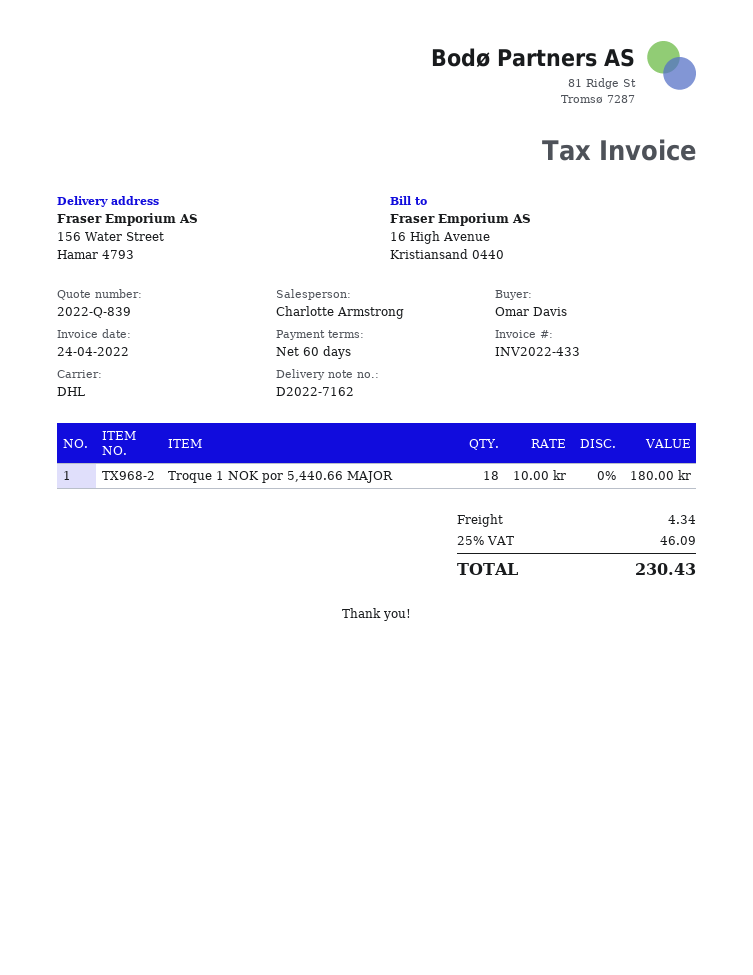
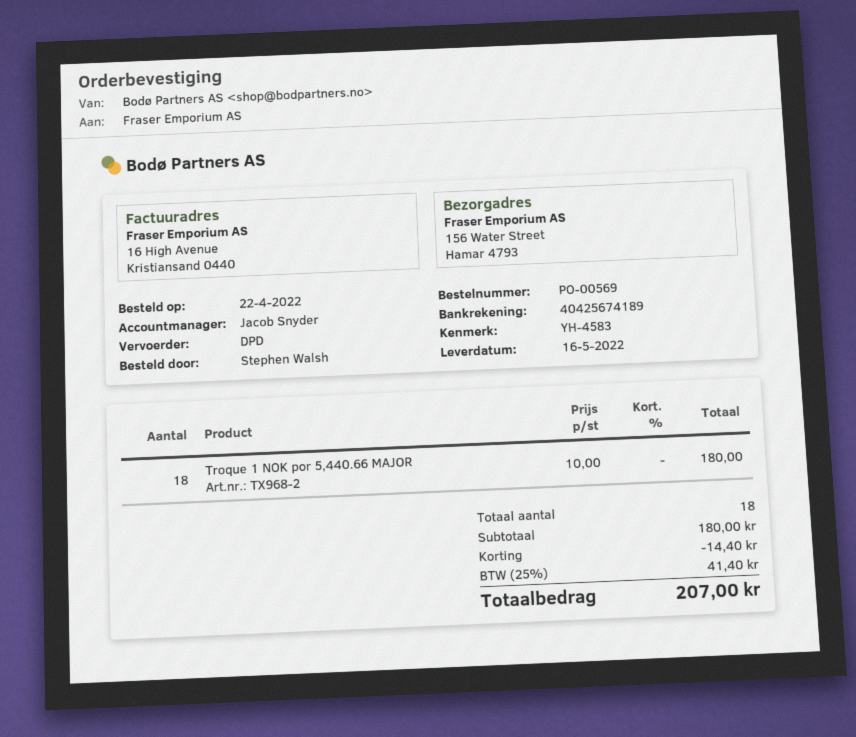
ordered by: Omar Davis -> Stephen Walsh
sales rep: Charlotte Armstrong -> Jacob Snyder
shipping method: DHL -> DPD
discount: none -> 14.40
shipping: 4.34 -> none
tax: 25% = 46.09 -> 25% = 41.40
total: 230.43 -> 207.00

